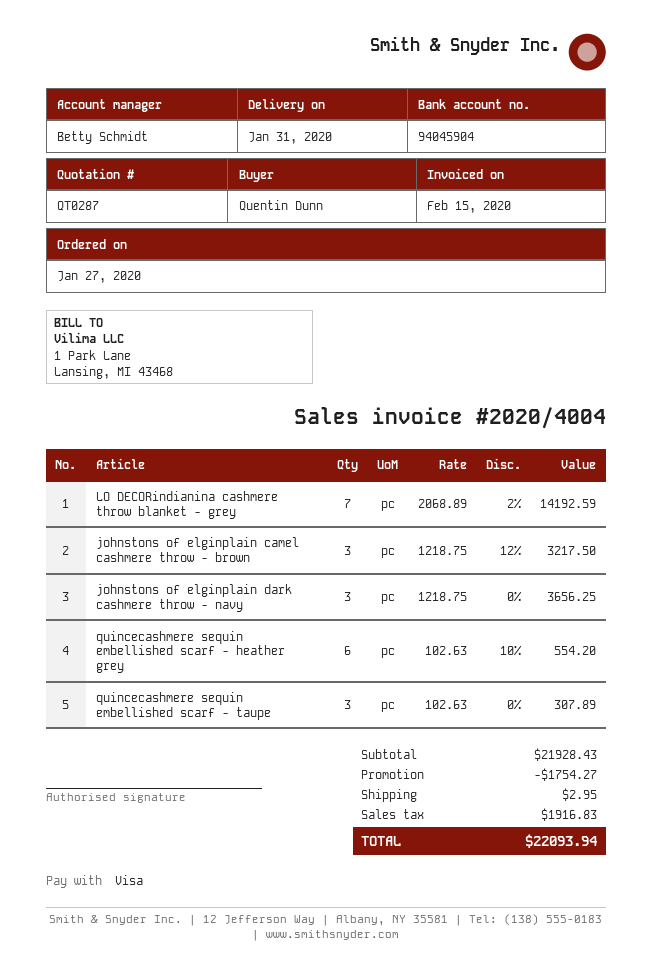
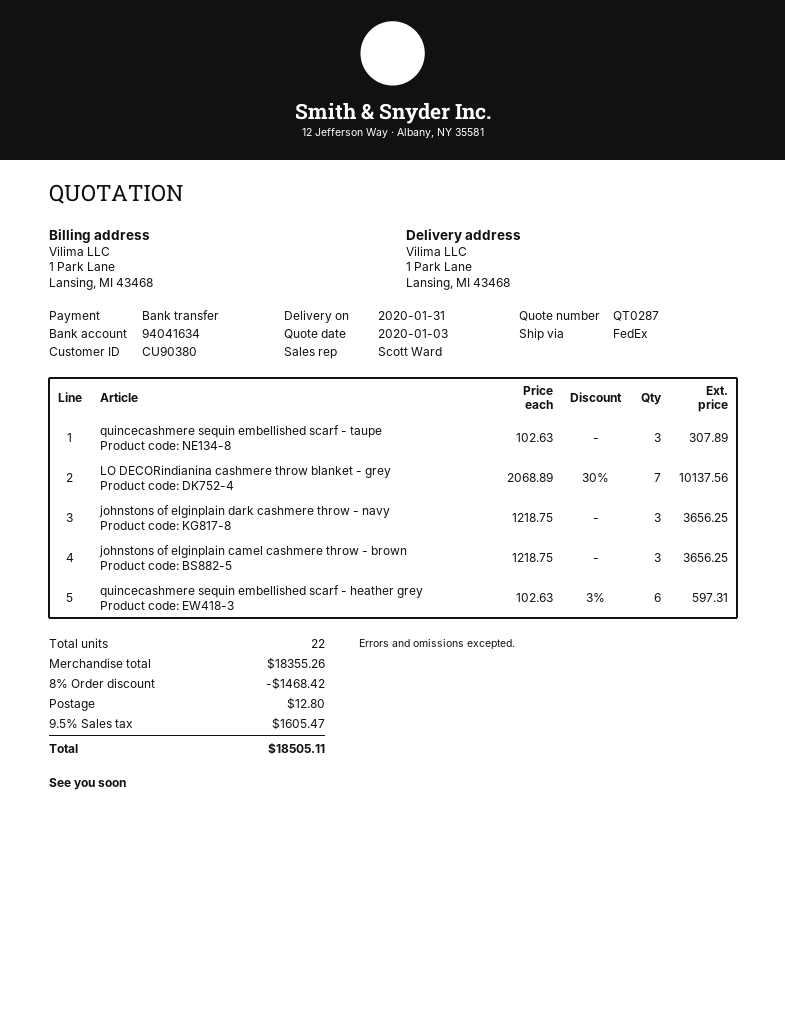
sales rep: Betty Schmidt -> Scott Ward
payment method: Visa -> bank transfer
bank account: 94045904 -> 94041634
LO DECORindianina cashmere throw blanket - grey: 7 x 2068.89 - 2% = 14192.59 -> 7 x 2068.89 - 30% = 10137.56
johnstons of elginplain camel cashmere throw - brown: 3 x 1218.75 - 12% = 3217.50 -> 3 x 1218.75 = 3656.25
quincecashmere sequin embellished scarf - heather grey: 6 x 102.63 - 10% = 554.20 -> 6 x 102.63 - 3% = 597.31
subtotal: 21928.43 -> 18355.26
discount: 1754.27 -> 1468.42
shipping: 2.95 -> 12.80
tax: 1916.83 -> 1605.47
total: 22093.94 -> 18505.11

